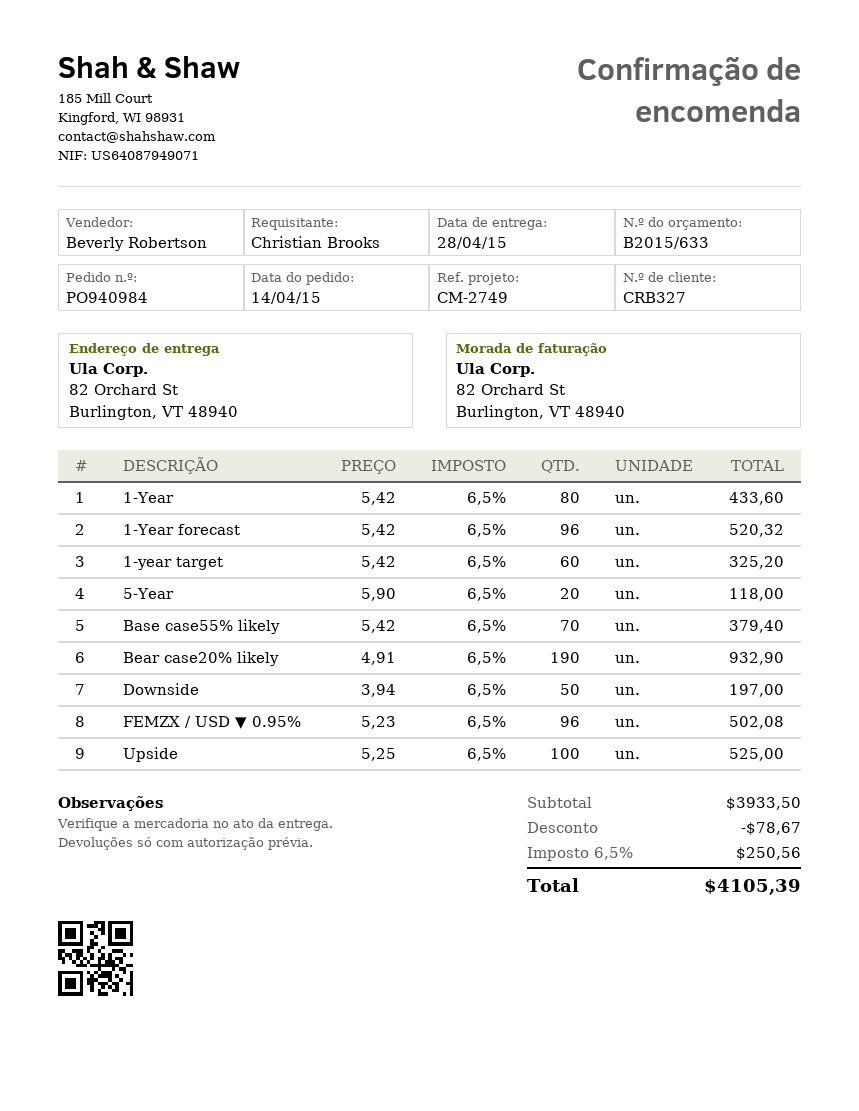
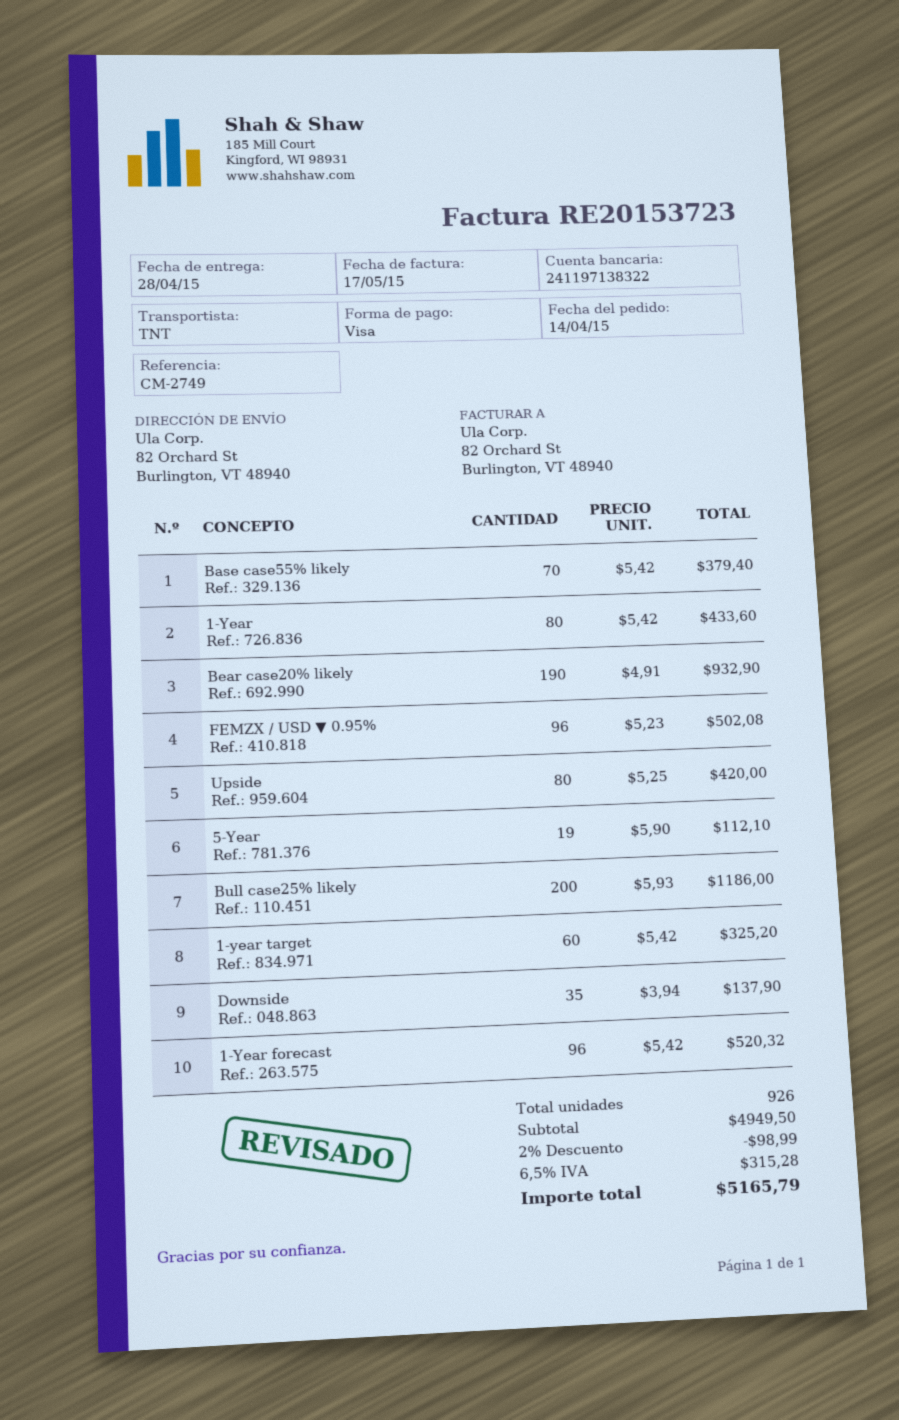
5-Year: 20 x 5.90 = 118.00 -> 19 x 5.90 = 112.10
Downside: 50 x 3.94 = 197.00 -> 35 x 3.94 = 137.90
Upside: 100 x 5.25 = 525.00 -> 80 x 5.25 = 420.00
Bull case25% likely: none -> 200 x 5.93 = 1186.00
subtotal: 3933.50 -> 4949.50
discount: 78.67 -> 98.99
tax: 6.5% = 250.56 -> 6.5% = 315.28
total: 4105.39 -> 5165.79

